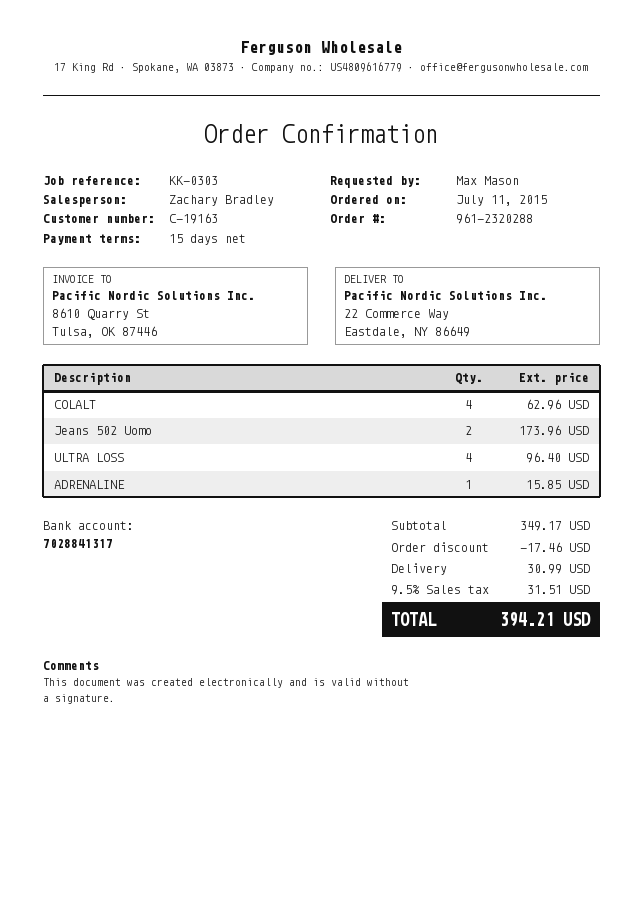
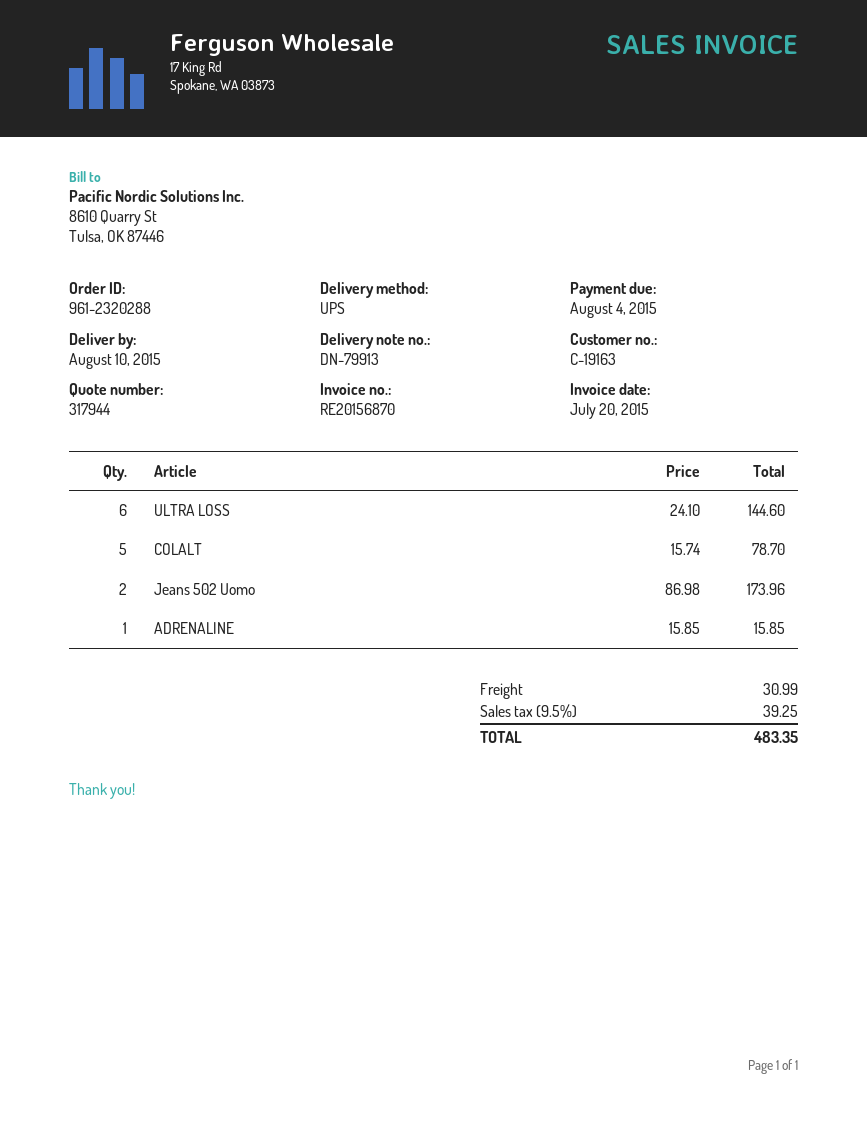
COLALT: 4 for 62.96 -> 5 for 78.70
ULTRA LOSS: 4 for 96.40 -> 6 for 144.60
discount: 17.46 -> none
tax: 9.5% = 31.51 -> 9.5% = 39.25
total: 394.21 -> 483.35

